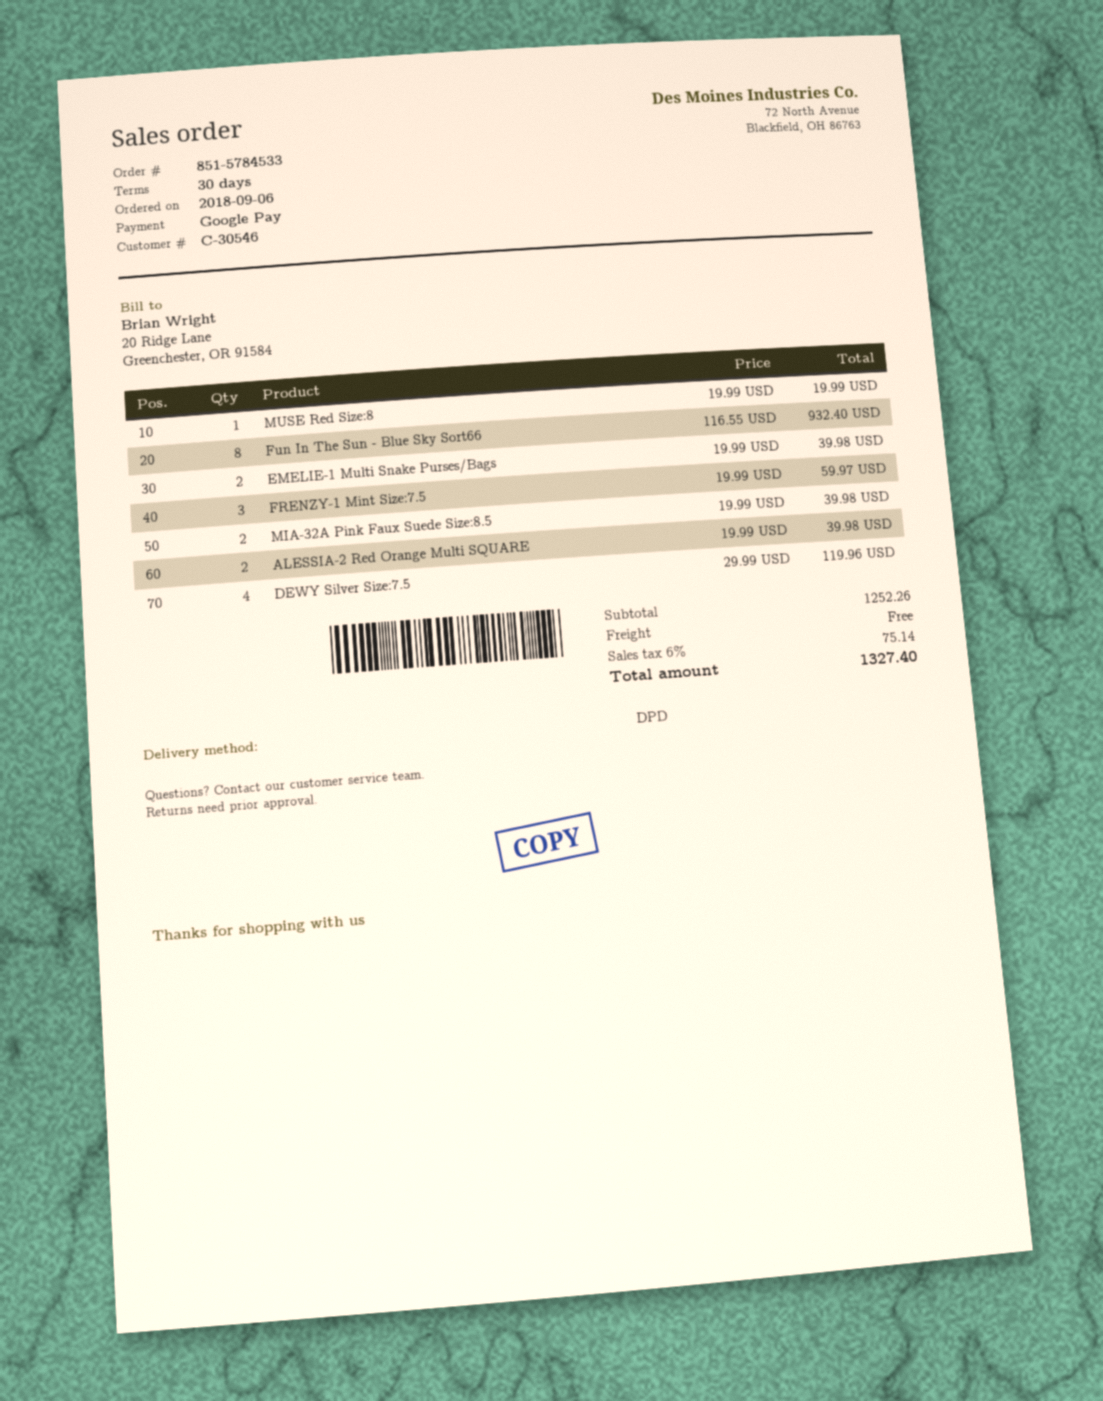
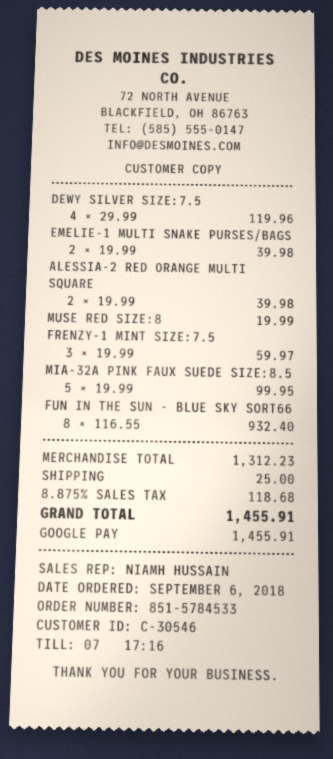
MIA-32A Pink Faux Suede Size:8.5: 2 x 19.99 = 39.98 -> 5 x 19.99 = 99.95
subtotal: 1252.26 -> 1312.23
shipping: 0.00 -> 25.00
tax: 6% = 75.14 -> 8.875% = 118.68
total: 1327.40 -> 1455.91

